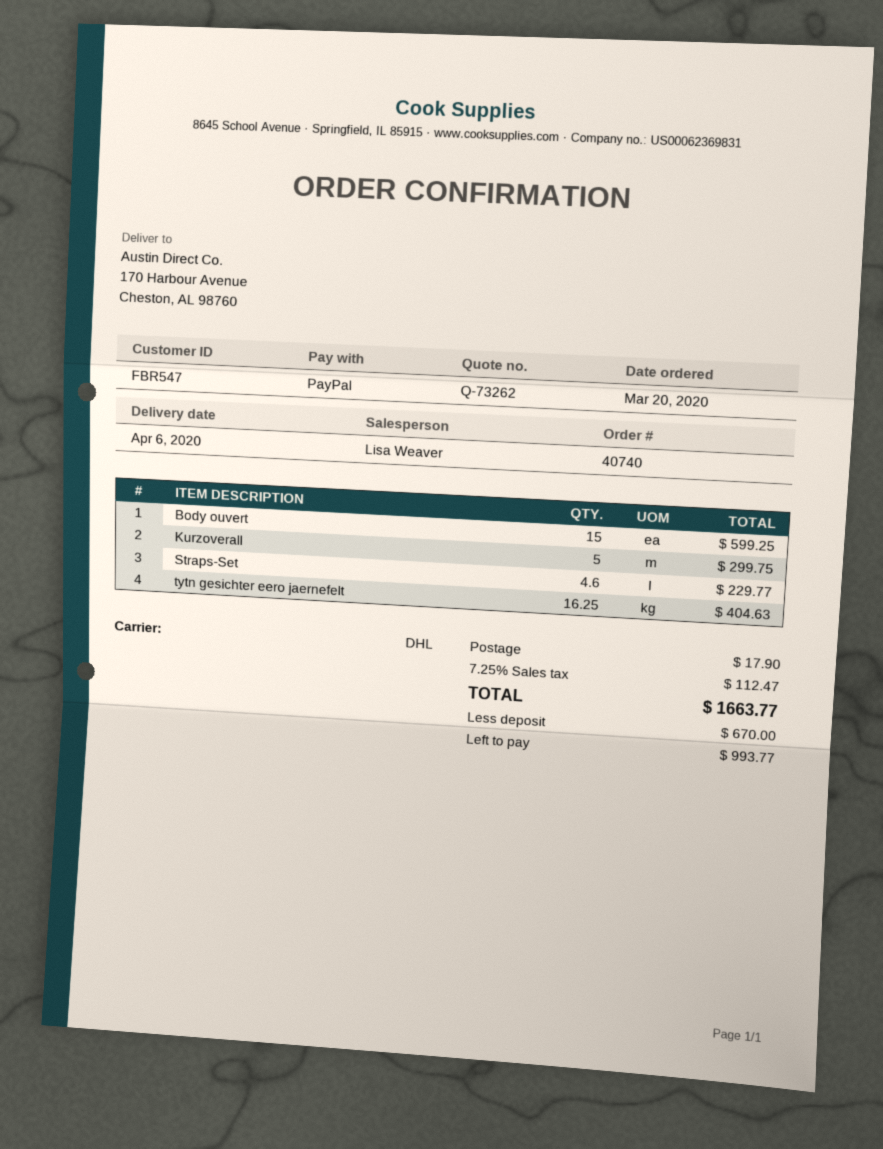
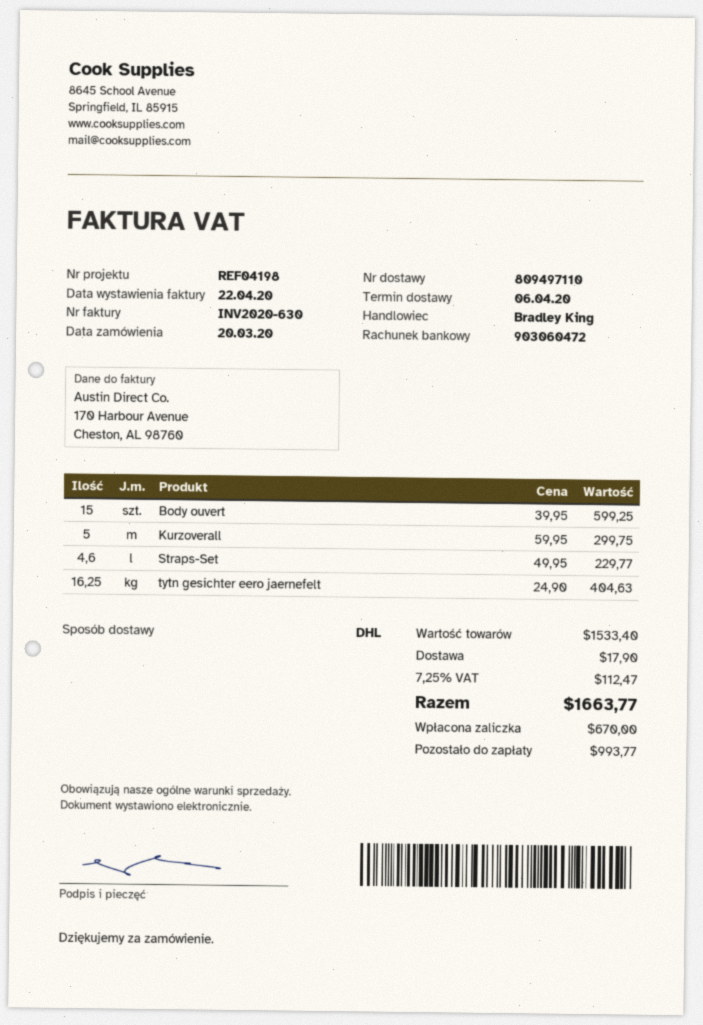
sales rep: Lisa Weaver -> Bradley King

